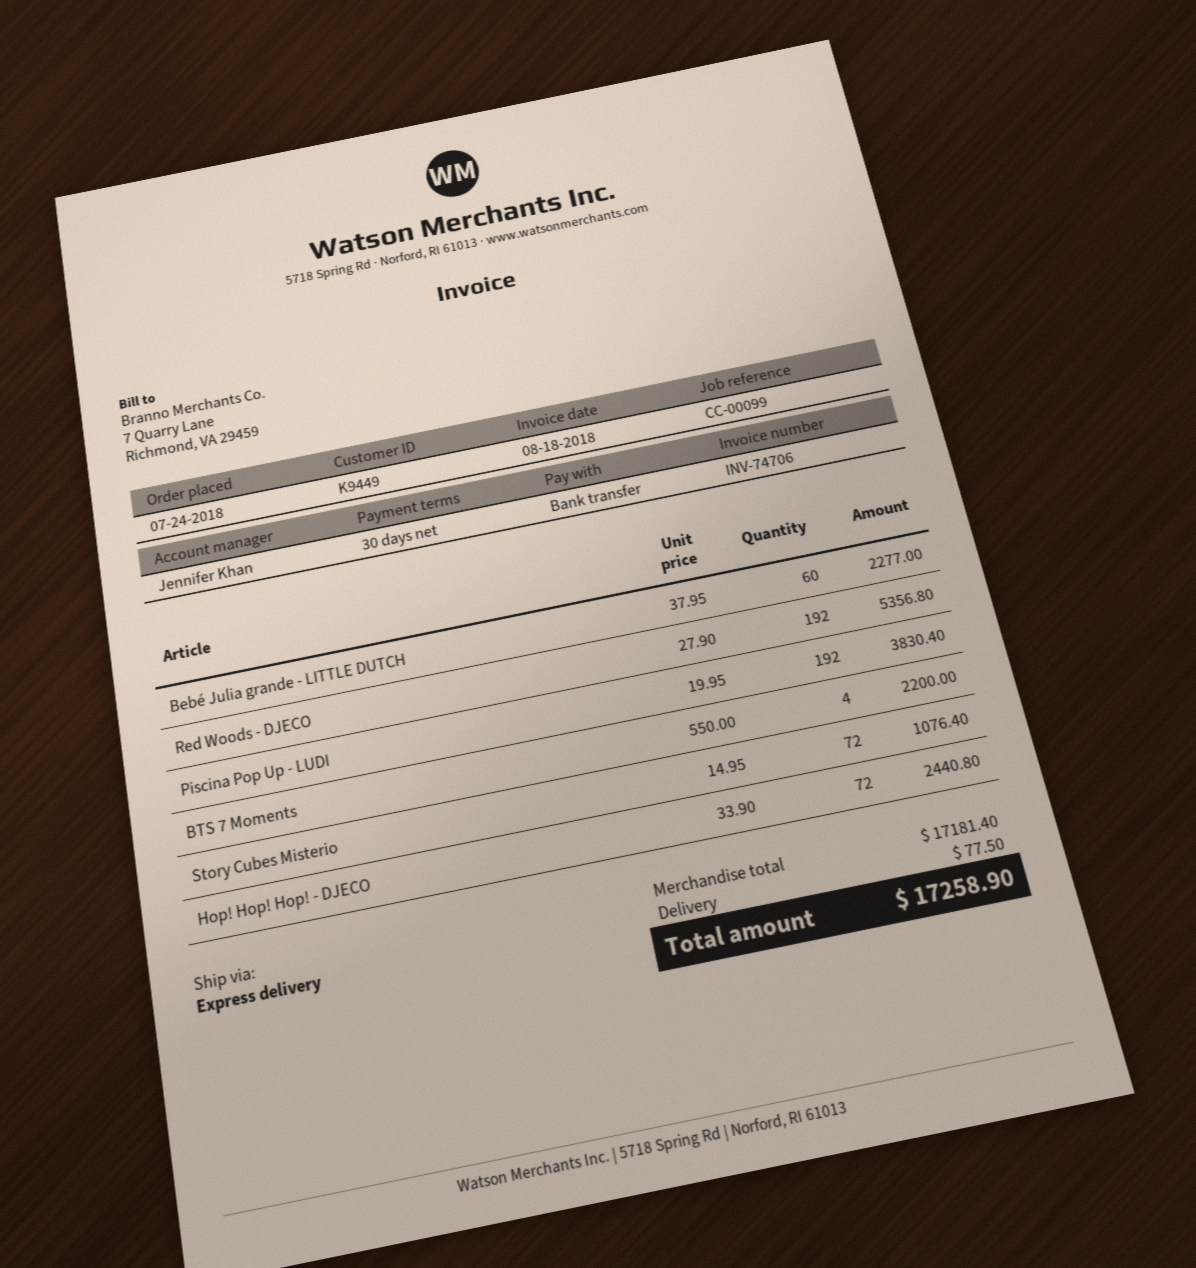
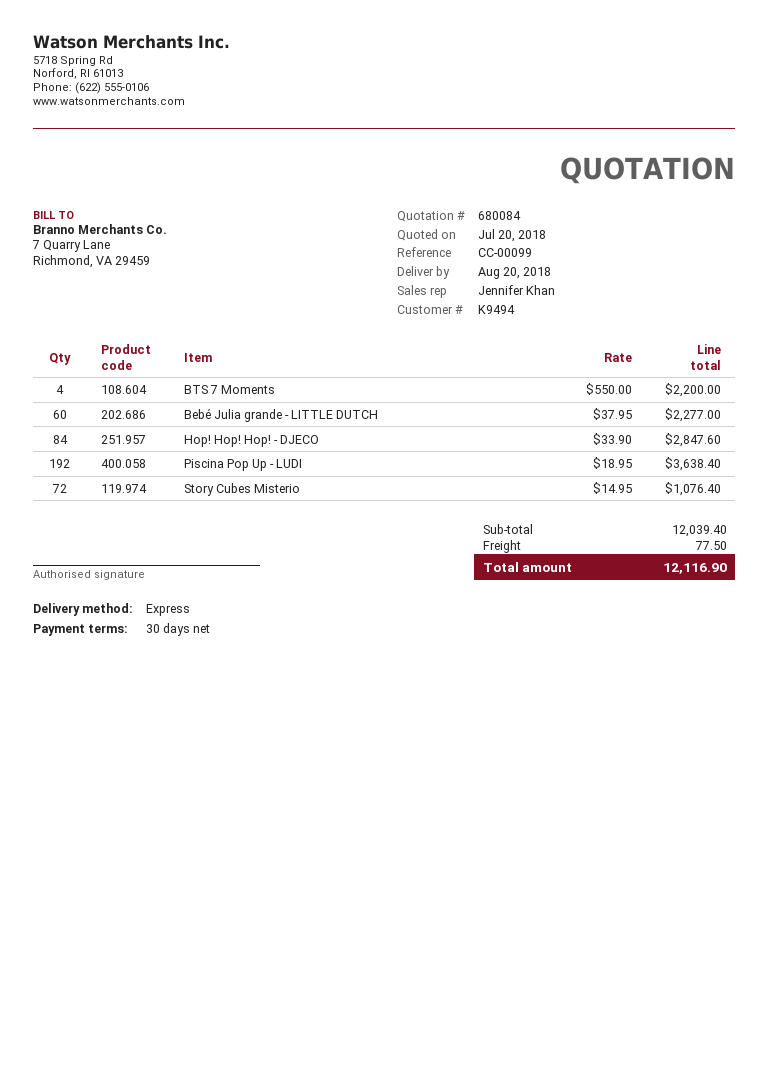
customer number: K9449 -> K9494
Red Woods - DJECO: 192 x 27.90 = 5356.80 -> none
Piscina Pop Up - LUDI: 192 x 19.95 = 3830.40 -> 192 x 18.95 = 3638.40
Hop! Hop! Hop! - DJECO: 72 x 33.90 = 2440.80 -> 84 x 33.90 = 2847.60
subtotal: 17181.40 -> 12039.40
total: 17258.90 -> 12116.90

